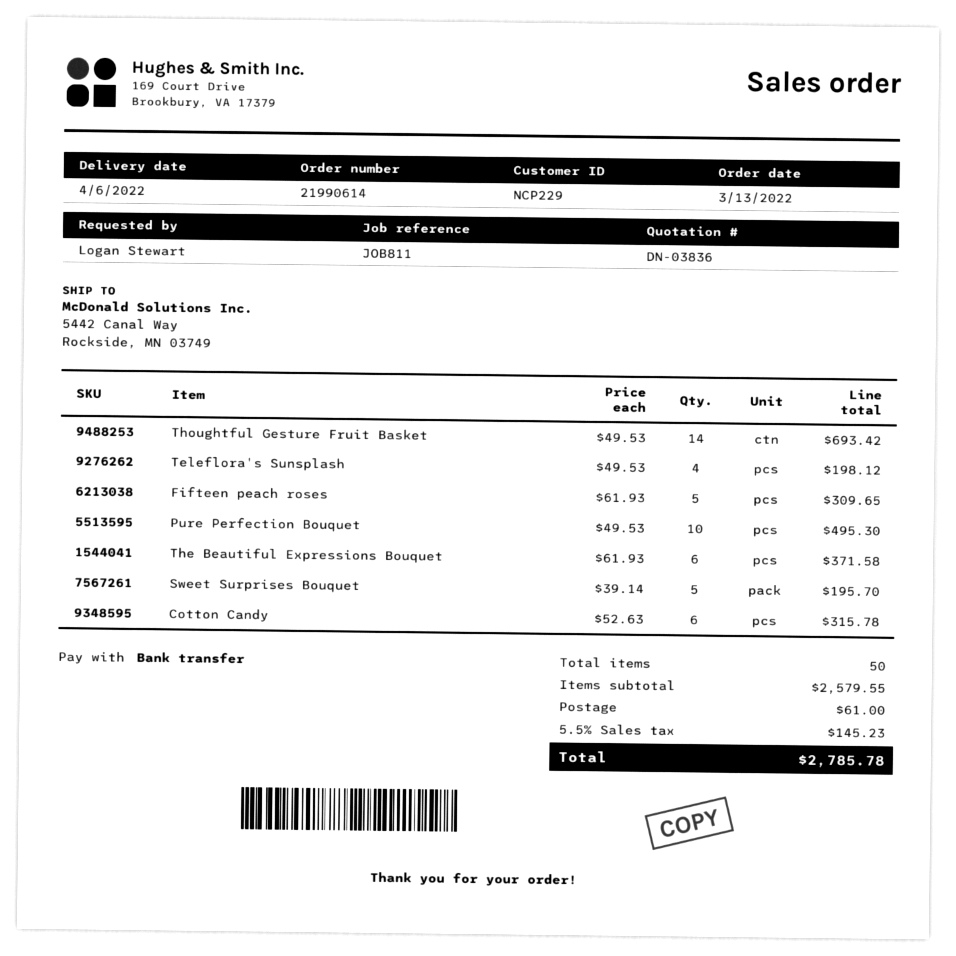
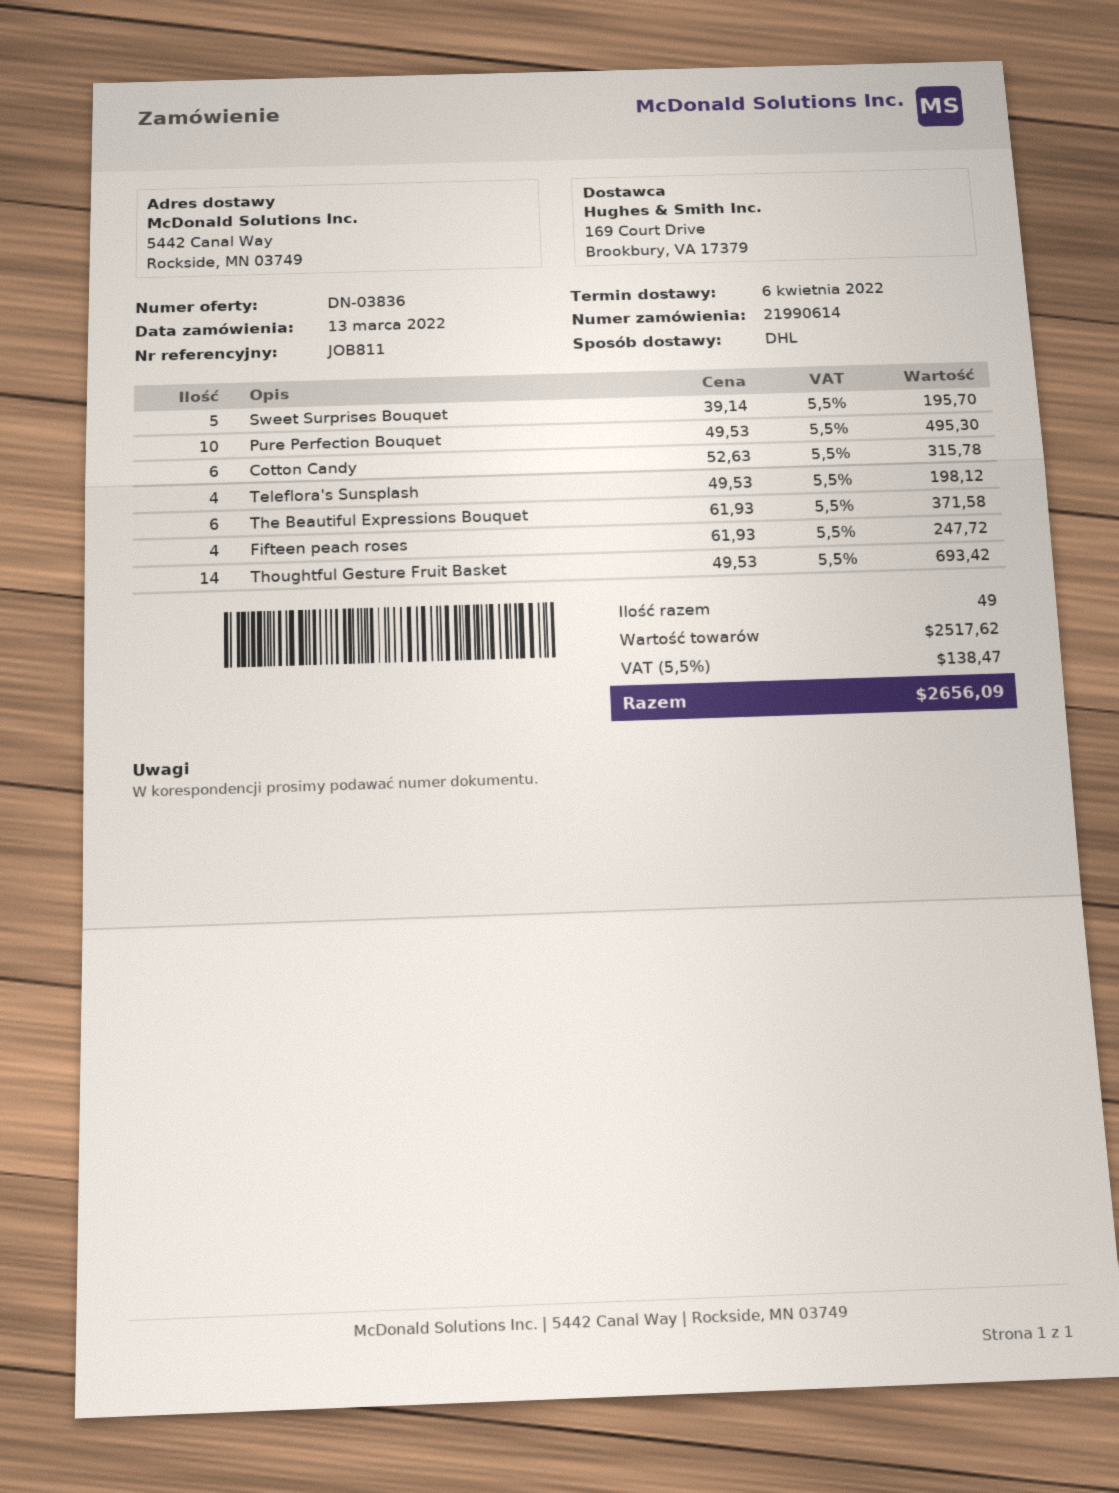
Fifteen peach roses: 5 x 61.93 = 309.65 -> 4 x 61.93 = 247.72
total quantity: 50 -> 49
subtotal: 2579.55 -> 2517.62
shipping: 61.00 -> none
tax: 5.5% = 145.23 -> 5.5% = 138.47
total: 2785.78 -> 2656.09

